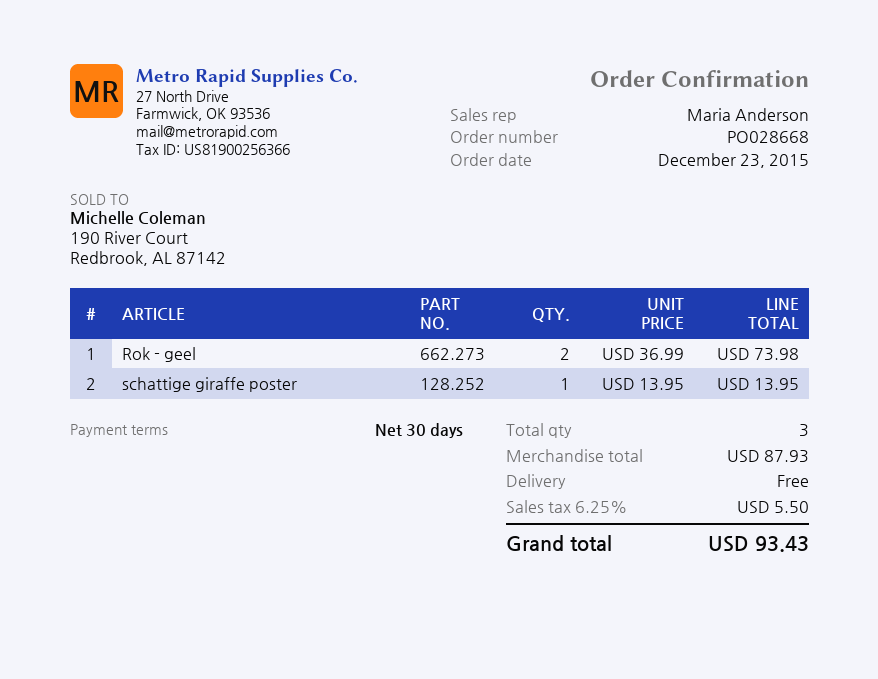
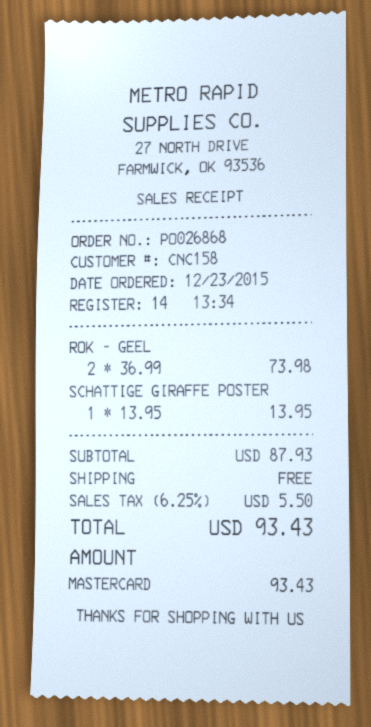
order number: PO028668 -> PO026868

